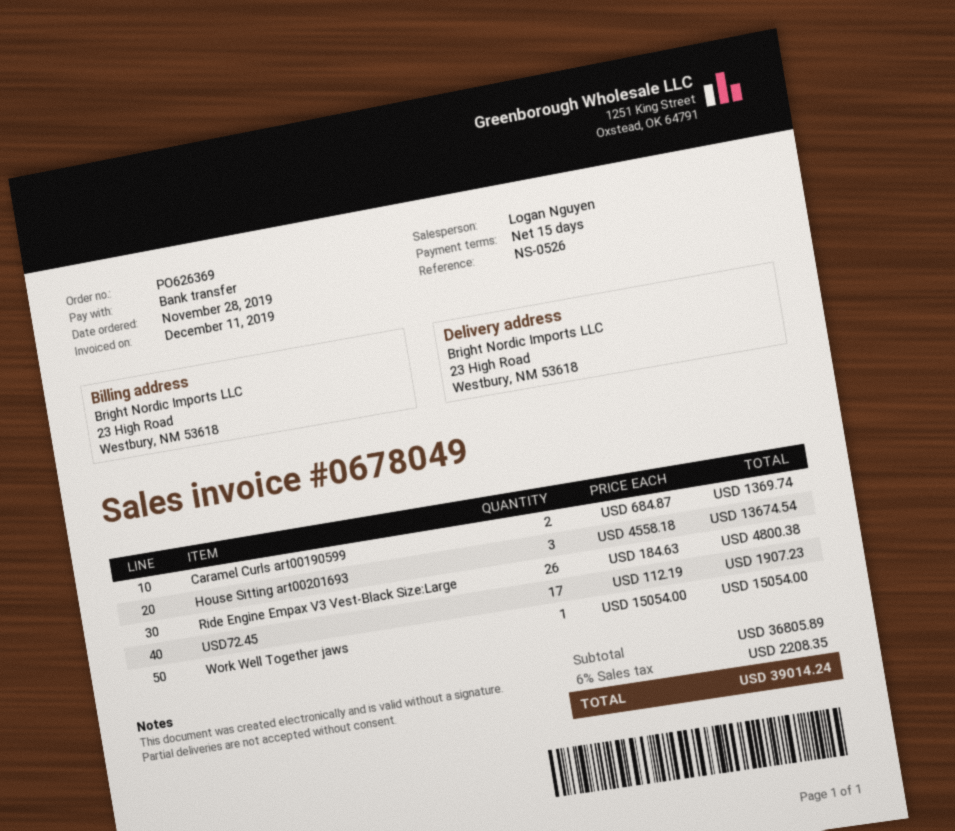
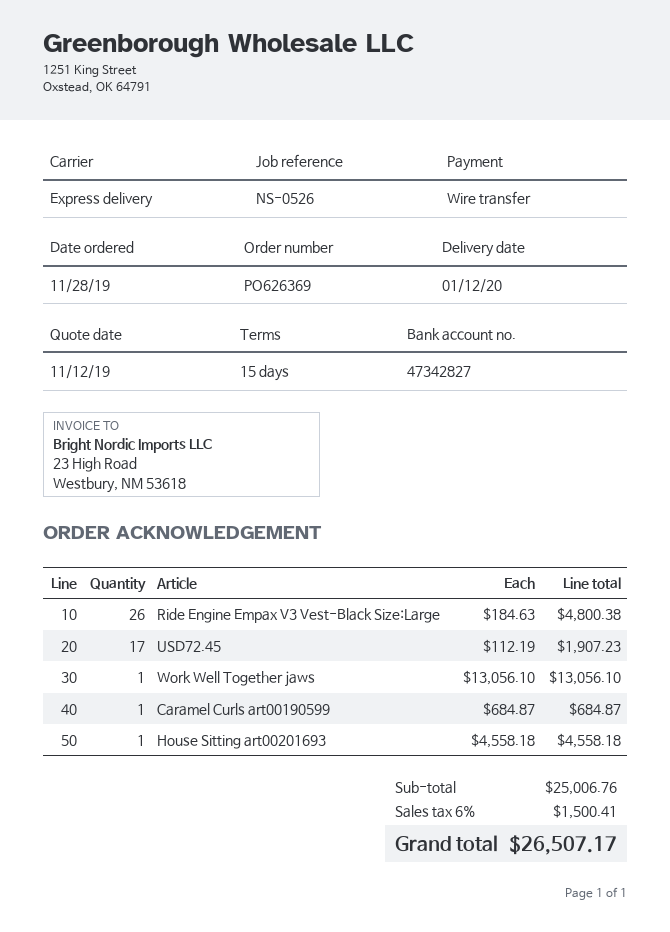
Caramel Curls art00190599: 2 x 684.87 = 1369.74 -> 1 x 684.87 = 684.87
House Sitting art00201693: 3 x 4558.18 = 13674.54 -> 1 x 4558.18 = 4558.18
Work Well Together jaws: 1 x 15054.00 = 15054.00 -> 1 x 13056.10 = 13056.10
subtotal: 36805.89 -> 25006.76
tax: 6% = 2208.35 -> 6% = 1500.41
total: 39014.24 -> 26507.17

